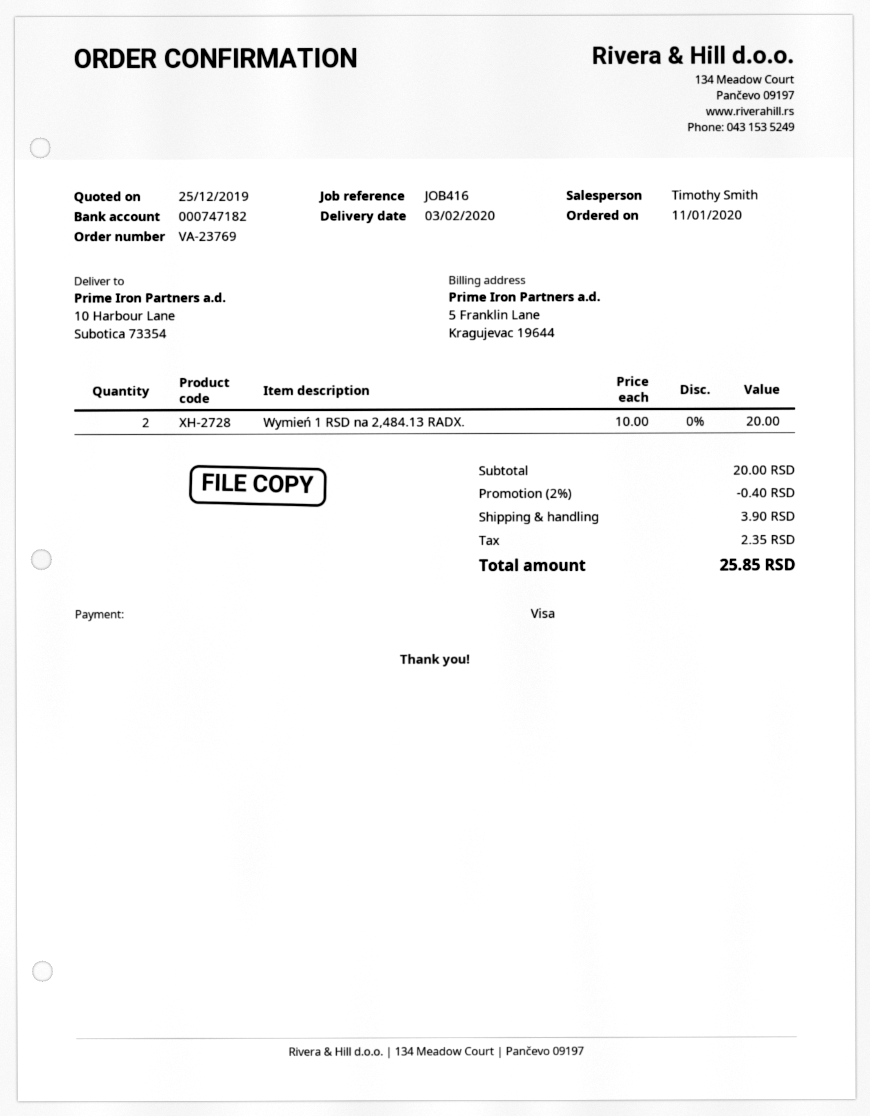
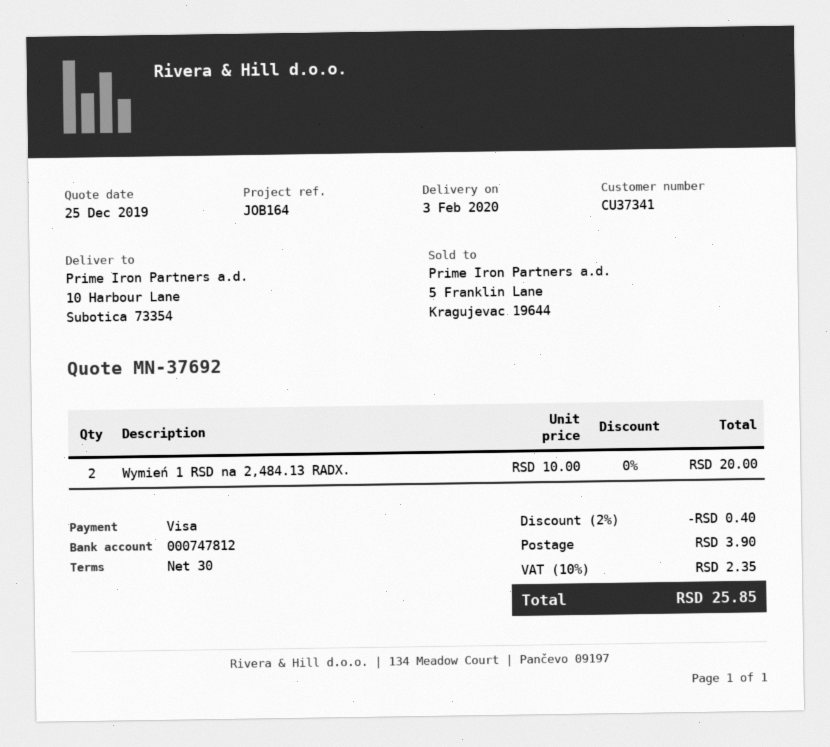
reference: JOB416 -> JOB164
bank account: 000747182 -> 000747812

